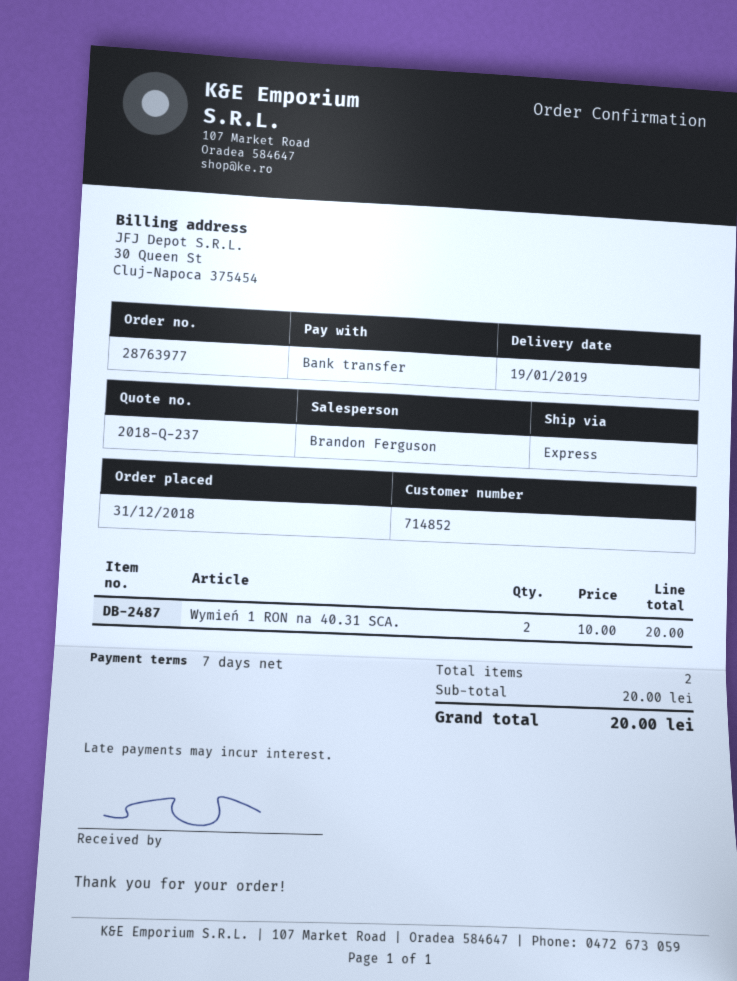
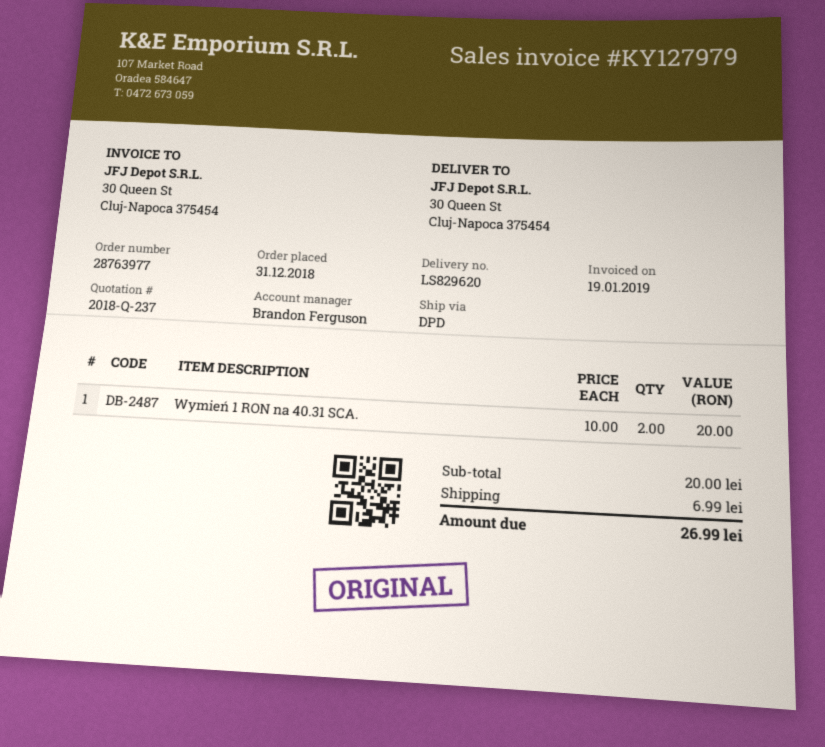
shipping method: express -> DPD
shipping: none -> 6.99
total: 20.00 -> 26.99

